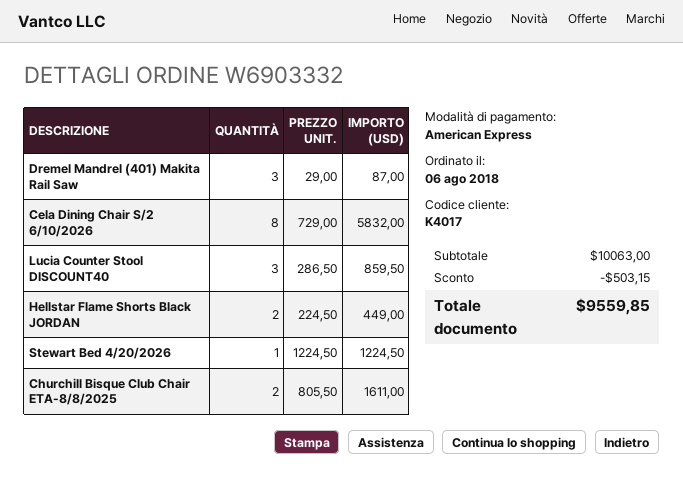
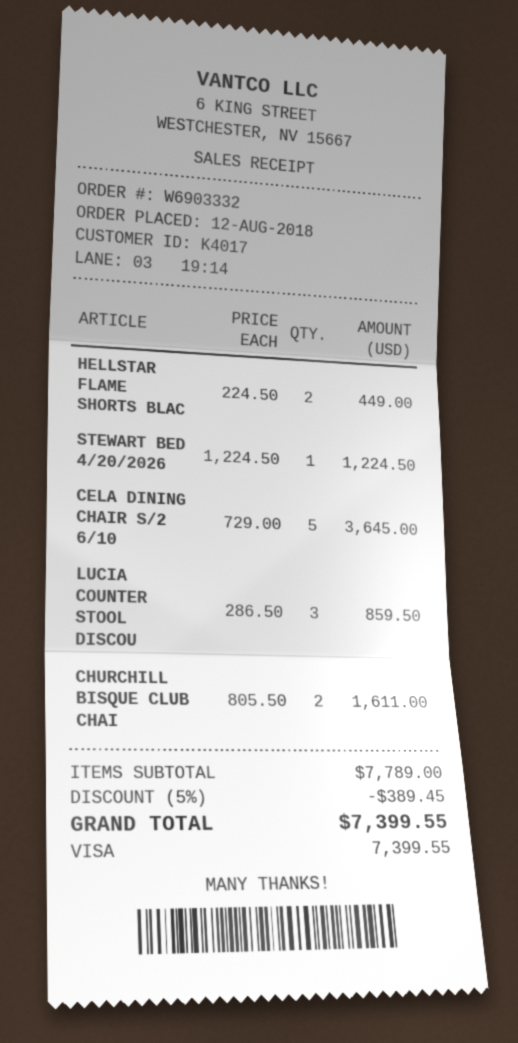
order date: 2018-08-06 -> 2018-08-12
payment method: American Express -> Visa
Dremel Mandrel (401) Makita Rail Saw: 3 x 29.00 = 87.00 -> none
Cela Dining Chair S/2 6/10/2026: 8 x 729.00 = 5832.00 -> 5 x 729.00 = 3645.00
subtotal: 10063.00 -> 7789.00
discount: 503.15 -> 389.45
total: 9559.85 -> 7399.55

